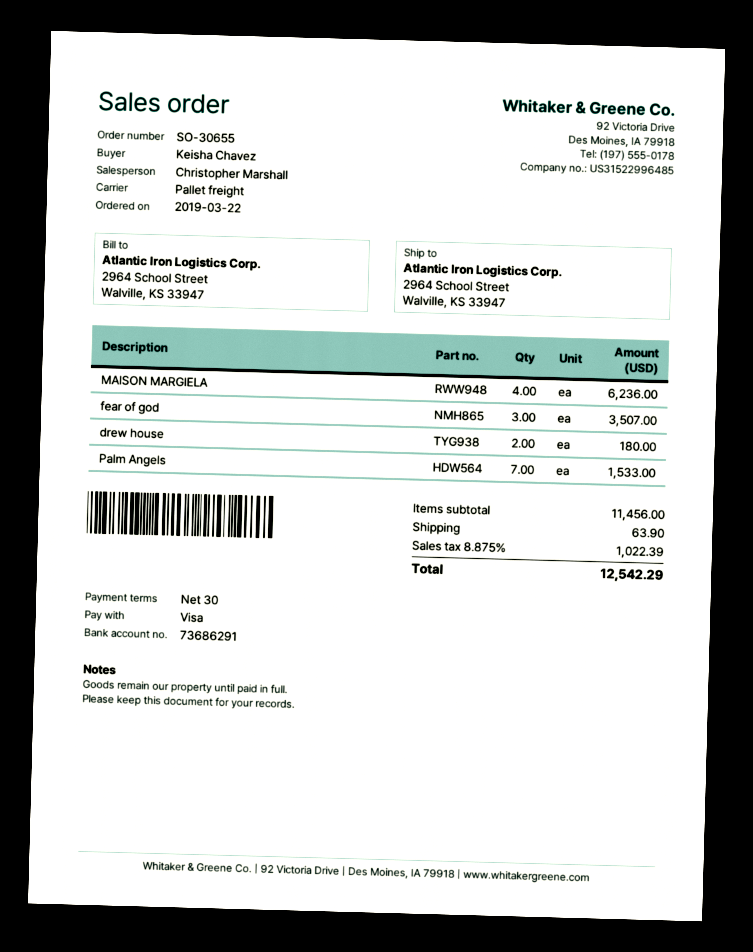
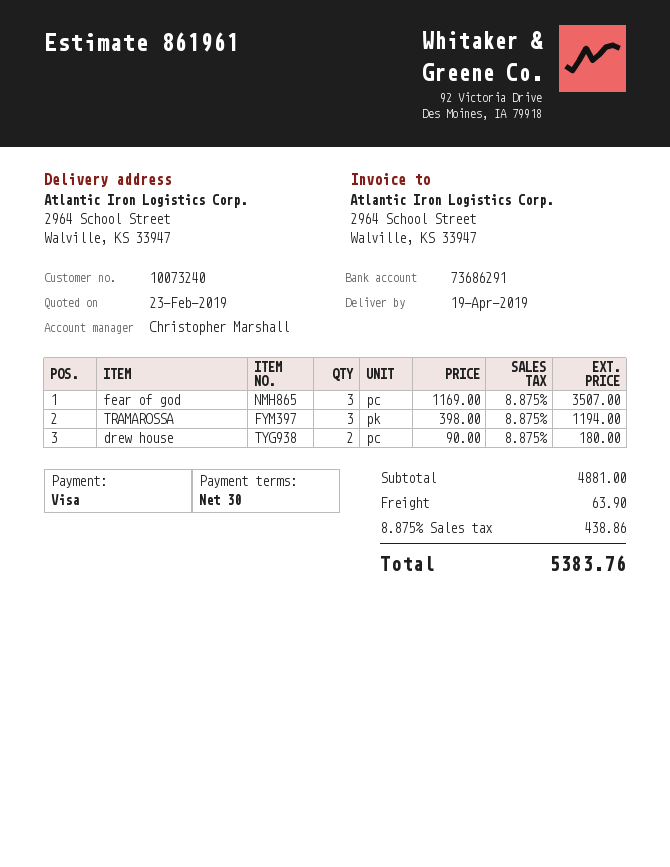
MAISON MARGIELA: 4 for 6236.00 -> none
Palm Angels: 7 for 1533.00 -> none
TRAMAROSSA: none -> 3 for 1194.00
subtotal: 11456.00 -> 4881.00
tax: 8.875% = 1022.39 -> 8.875% = 438.86
total: 12542.29 -> 5383.76

